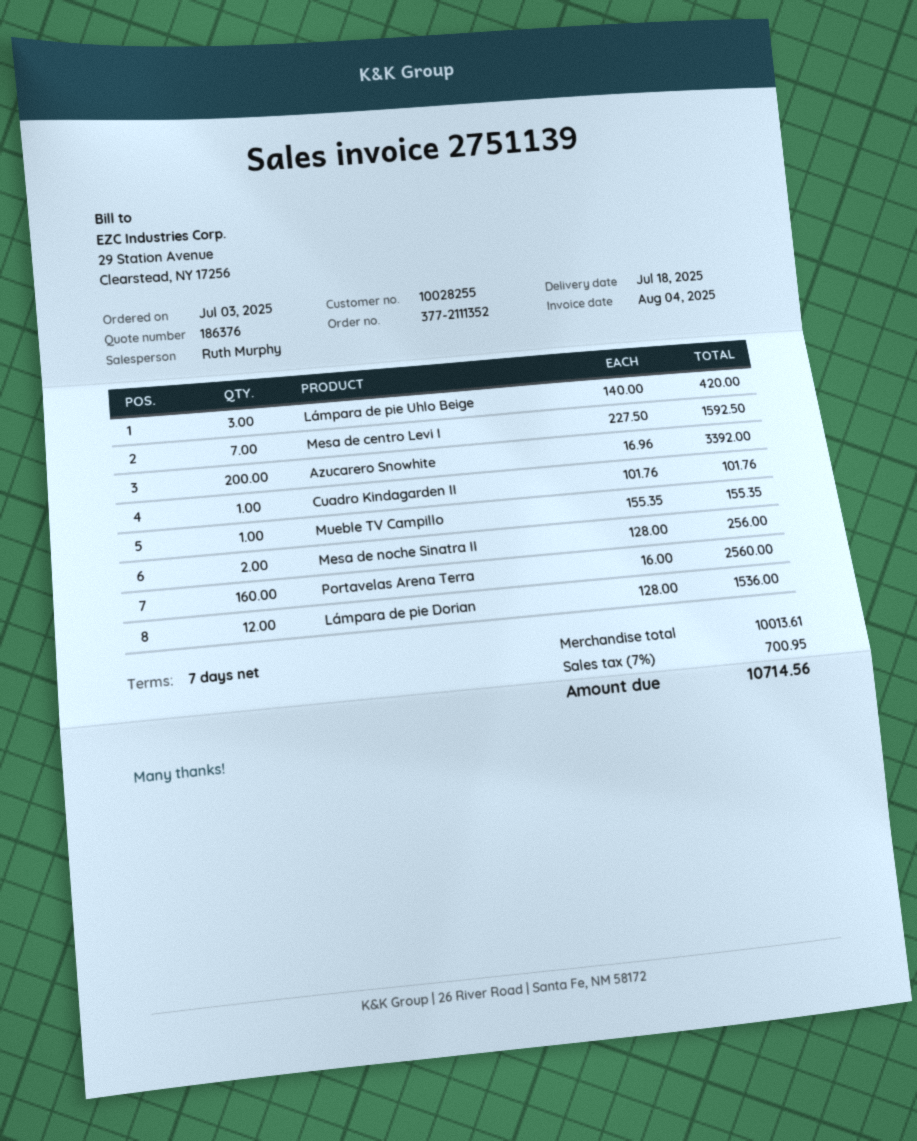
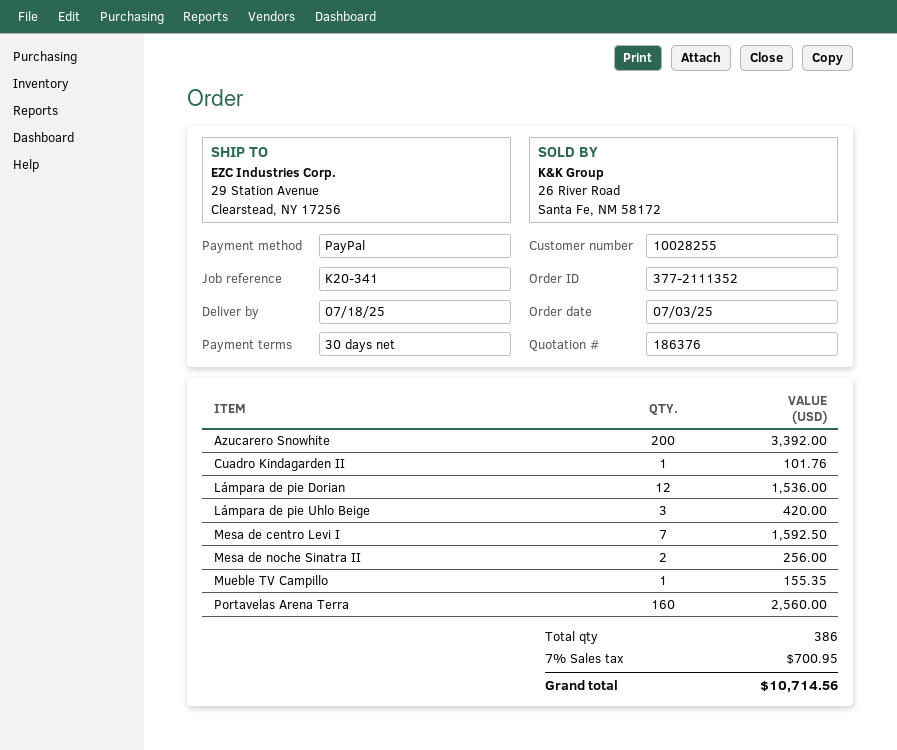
payment terms: 7 days -> 30 days

